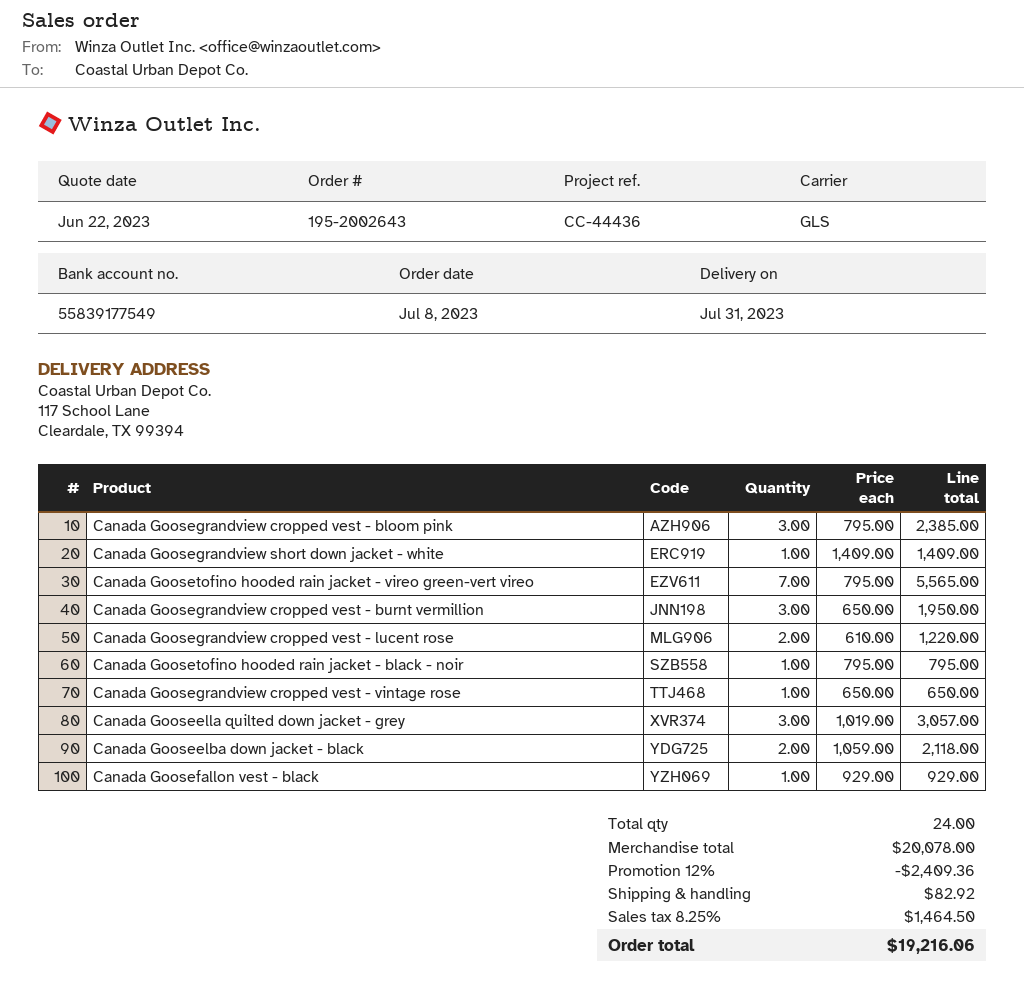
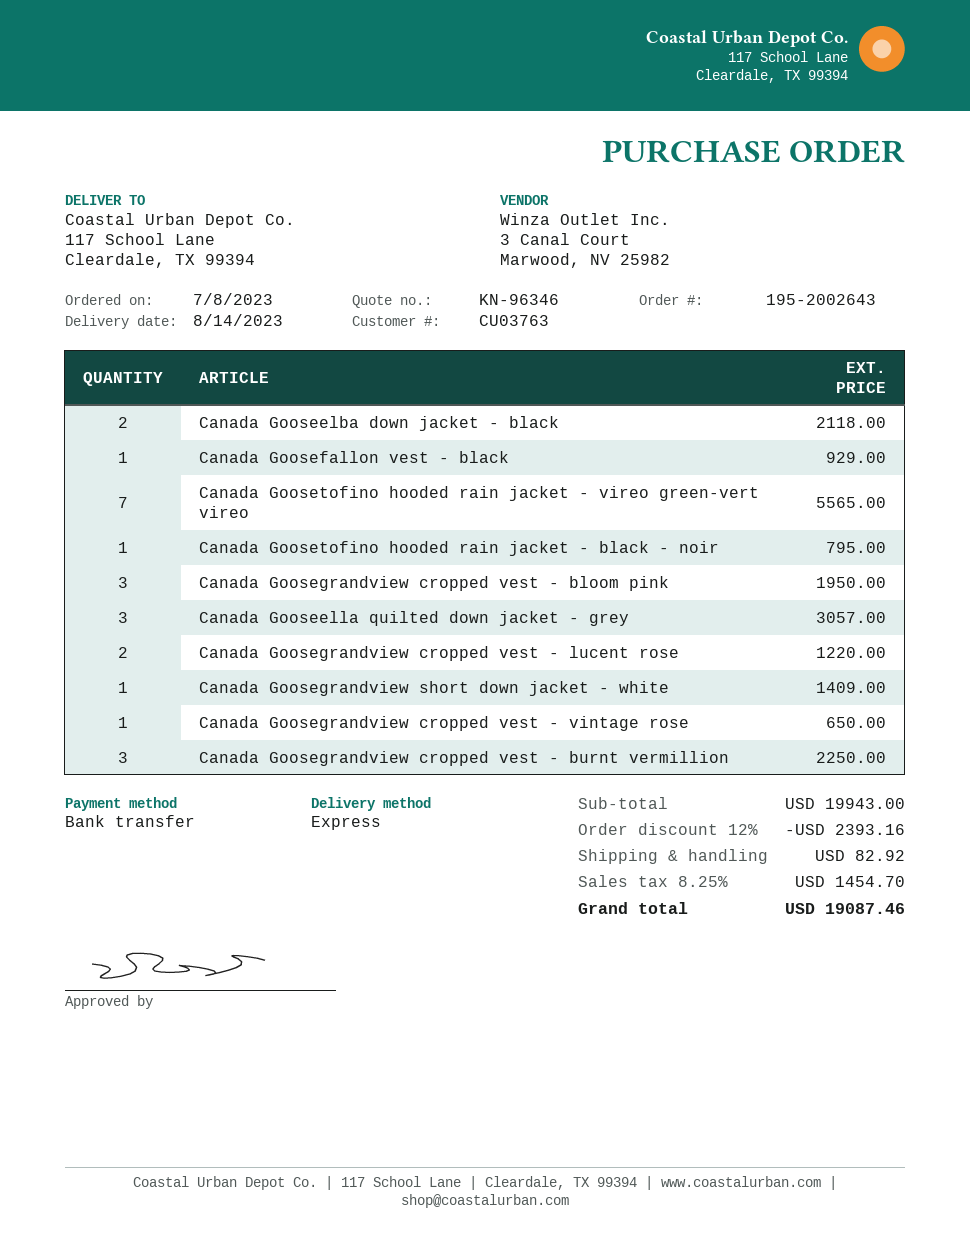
delivery date: 2023-07-31 -> 2023-08-14
shipping method: GLS -> express
Canada Goosegrandview cropped vest - bloom pink: 3 for 2385.00 -> 3 for 1950.00
Canada Goosegrandview cropped vest - burnt vermillion: 3 for 1950.00 -> 3 for 2250.00
subtotal: 20078.00 -> 19943.00
discount: 12% = 2409.36 -> 12% = 2393.16
tax: 8.25% = 1464.50 -> 8.25% = 1454.70
total: 19216.06 -> 19087.46

